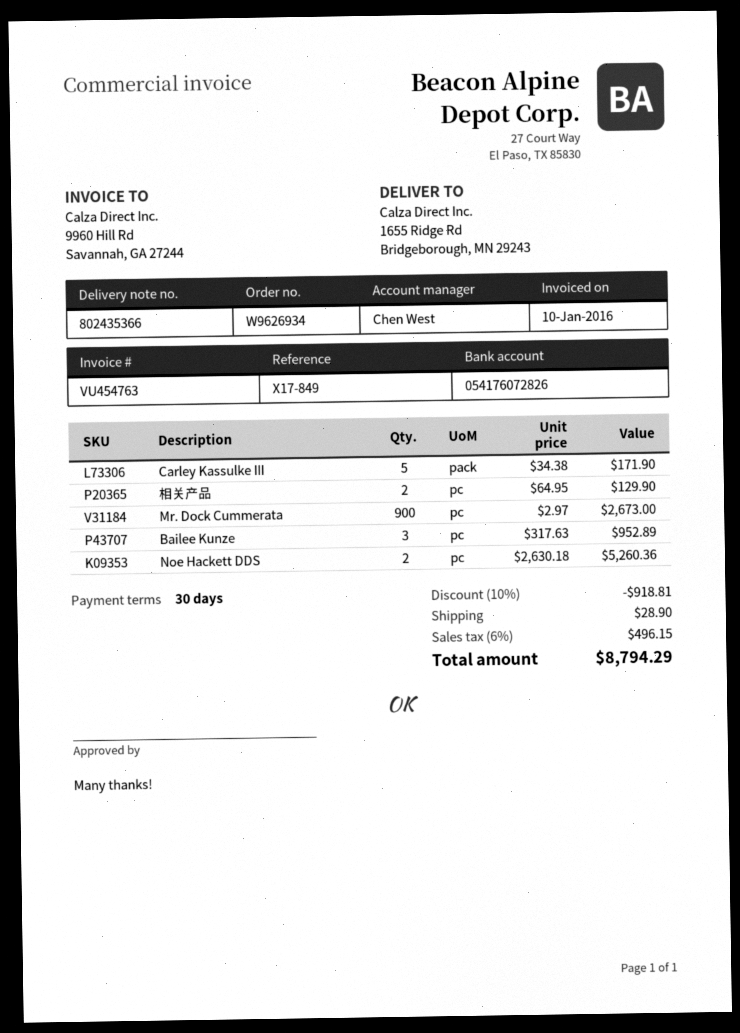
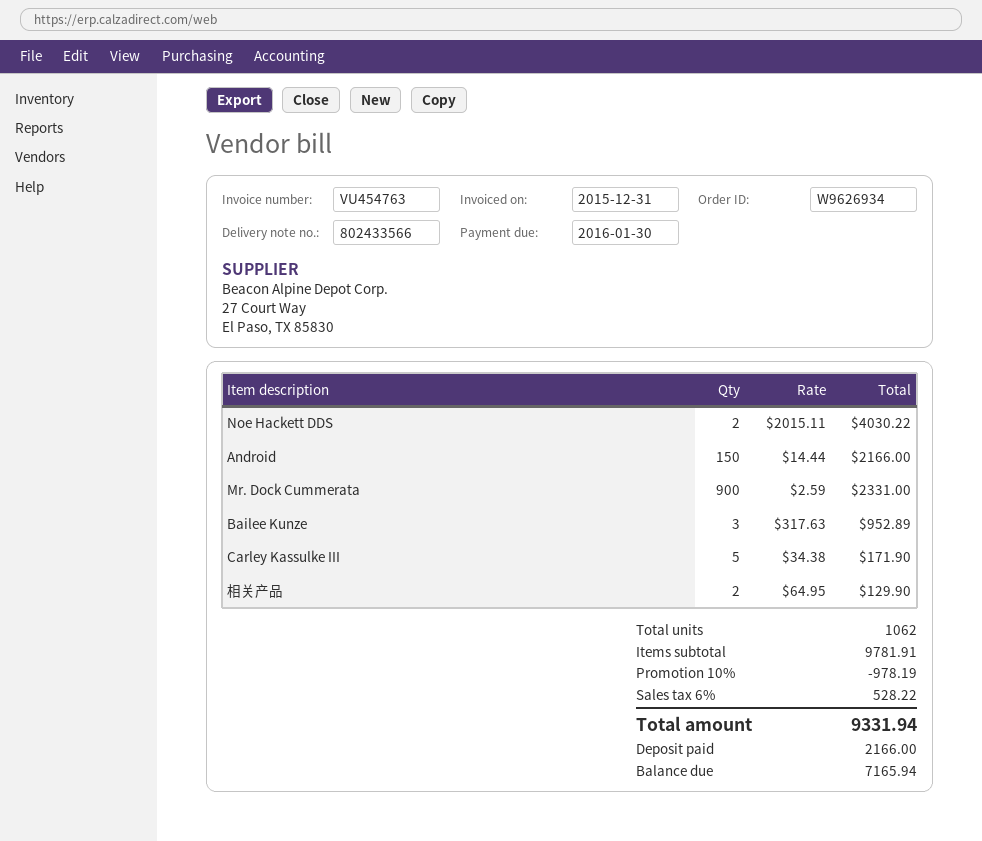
delivery note number: 802435366 -> 802433566
invoice date: 2016-01-10 -> 2015-12-31
Mr. Dock Cummerata: 900 x 2.97 = 2673.00 -> 900 x 2.59 = 2331.00
Noe Hackett DDS: 2 x 2630.18 = 5260.36 -> 2 x 2015.11 = 4030.22
Android: none -> 150 x 14.44 = 2166.00
discount: 10% = 918.81 -> 10% = 978.19
shipping: 28.90 -> none
tax: 6% = 496.15 -> 6% = 528.22
total: 8794.29 -> 9331.94

